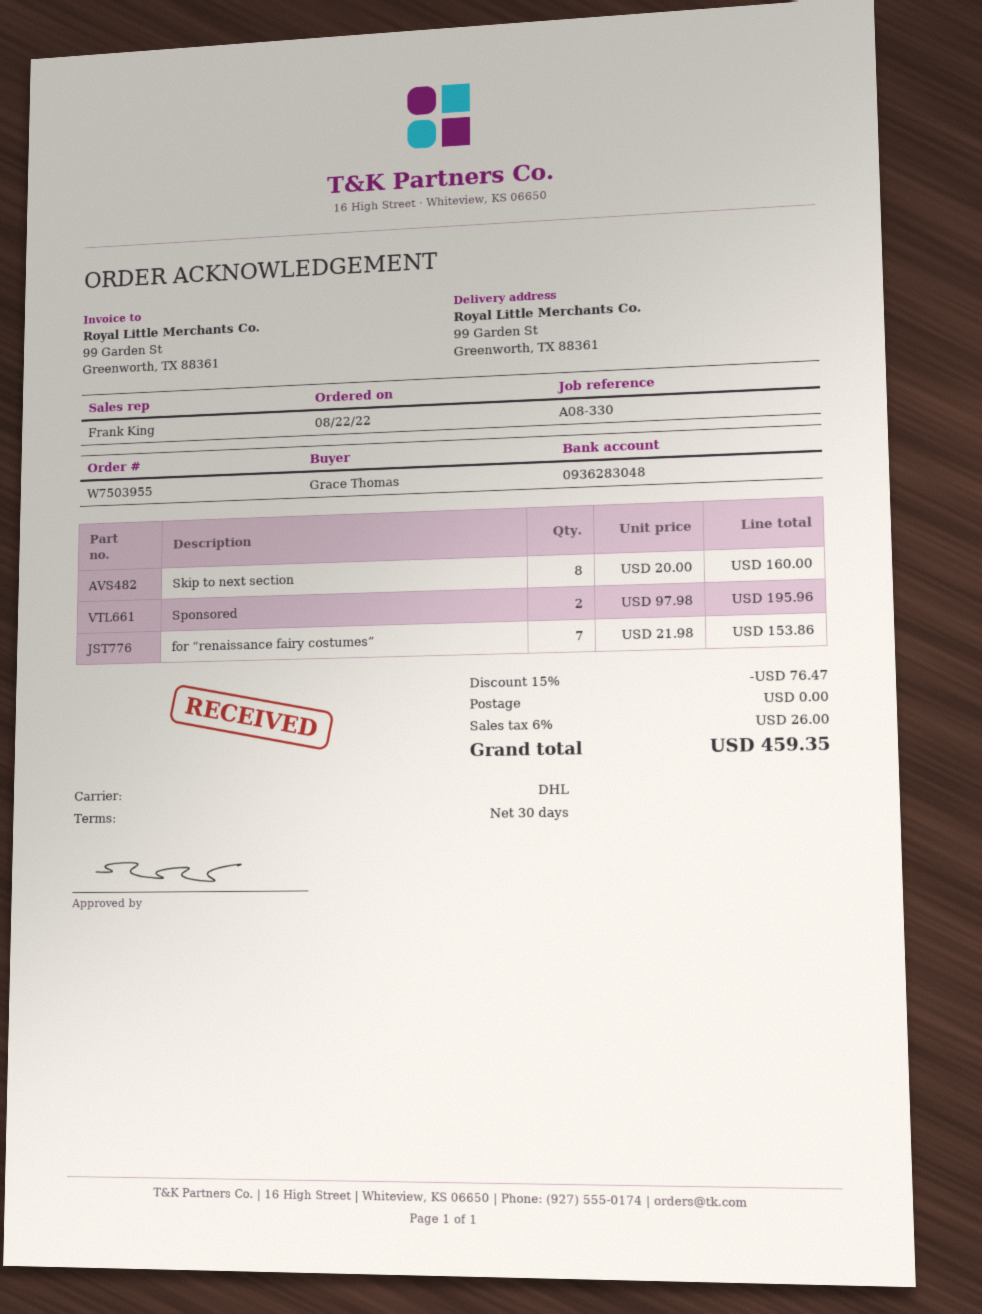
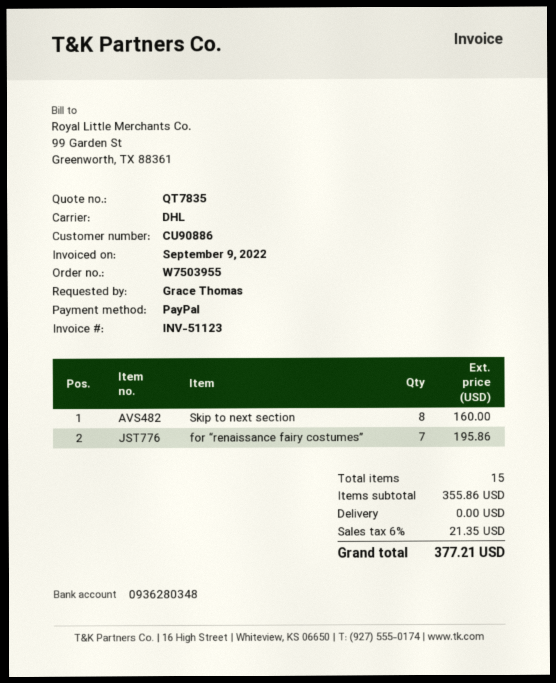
bank account: 0936283048 -> 0936280348
Sponsored: 2 for 195.96 -> none
for “renaissance fairy costumes”: 7 for 153.86 -> 7 for 195.86
discount: 15% = 76.47 -> none
tax: 6% = 26.00 -> 6% = 21.35
total: 459.35 -> 377.21

